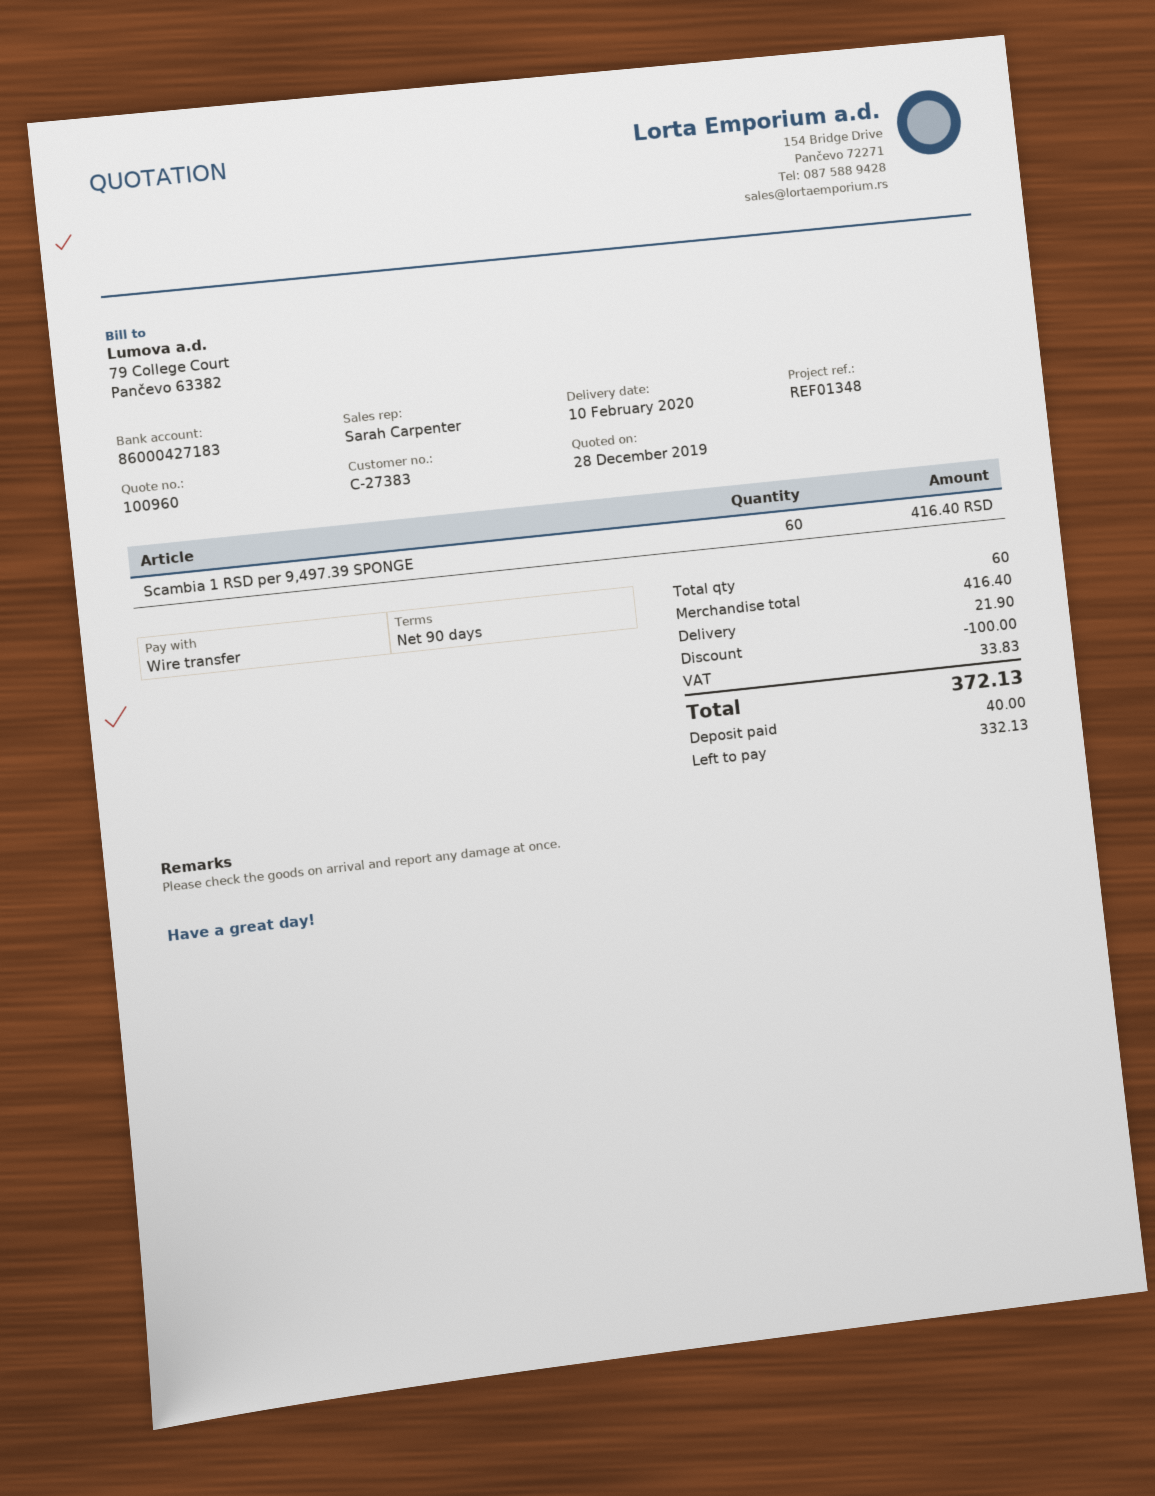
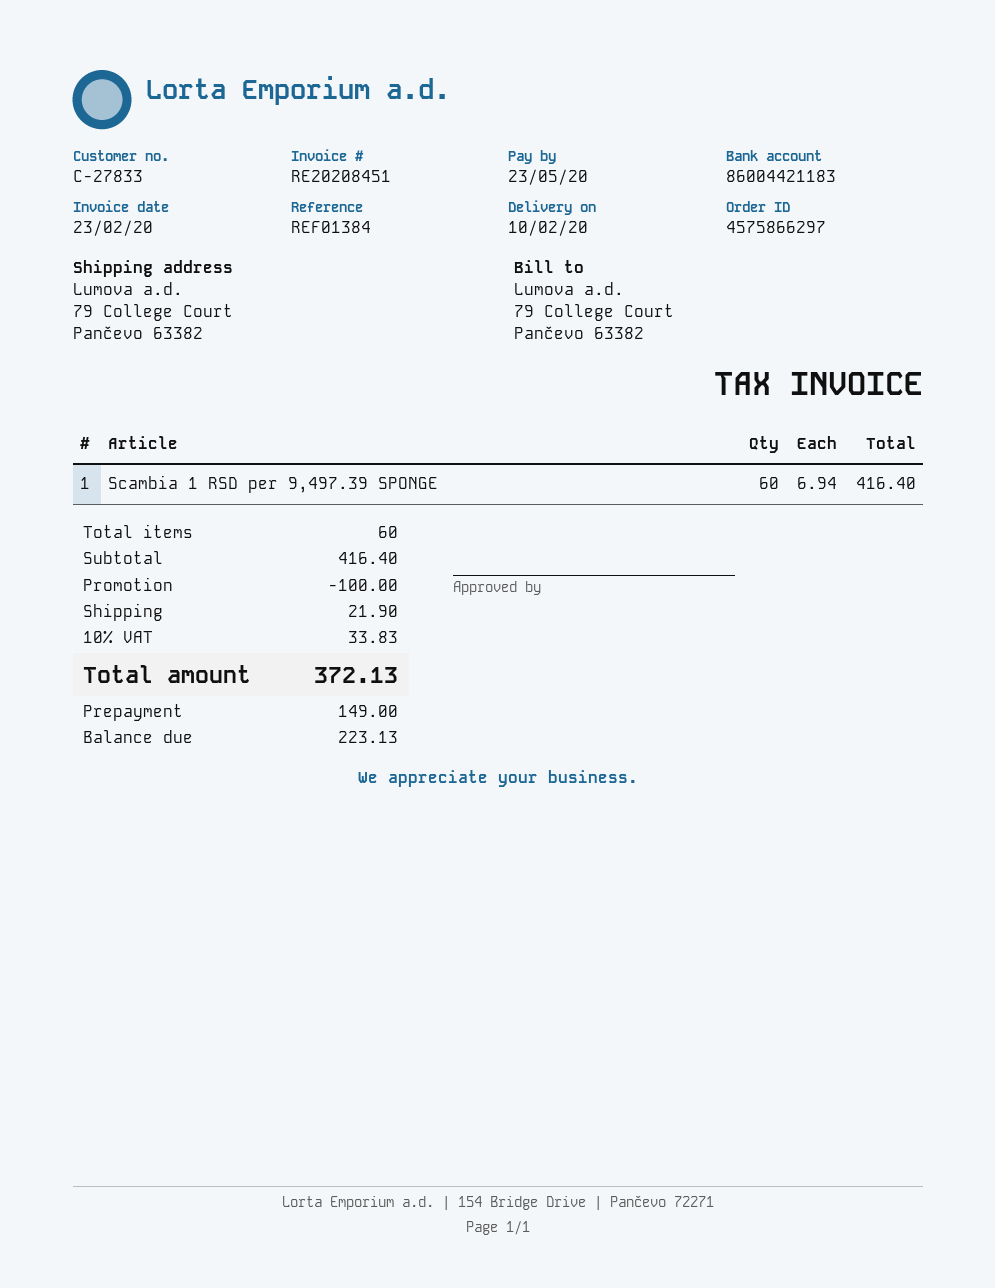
customer number: C-27383 -> C-27833
reference: REF01348 -> REF01384
bank account: 86000427183 -> 86004421183
deposit: 40.00 -> 149.00
balance: 332.13 -> 223.13

